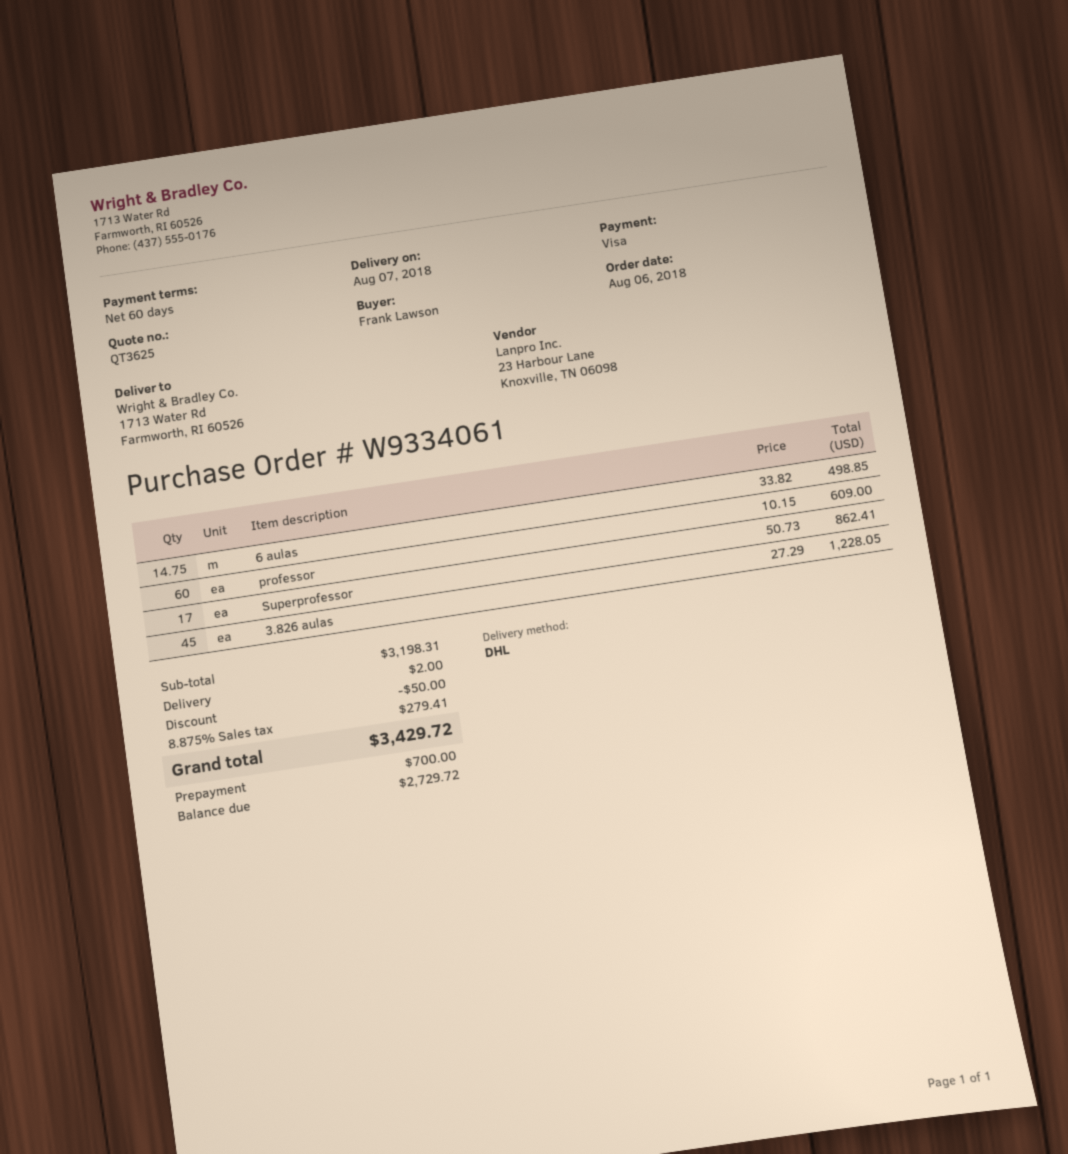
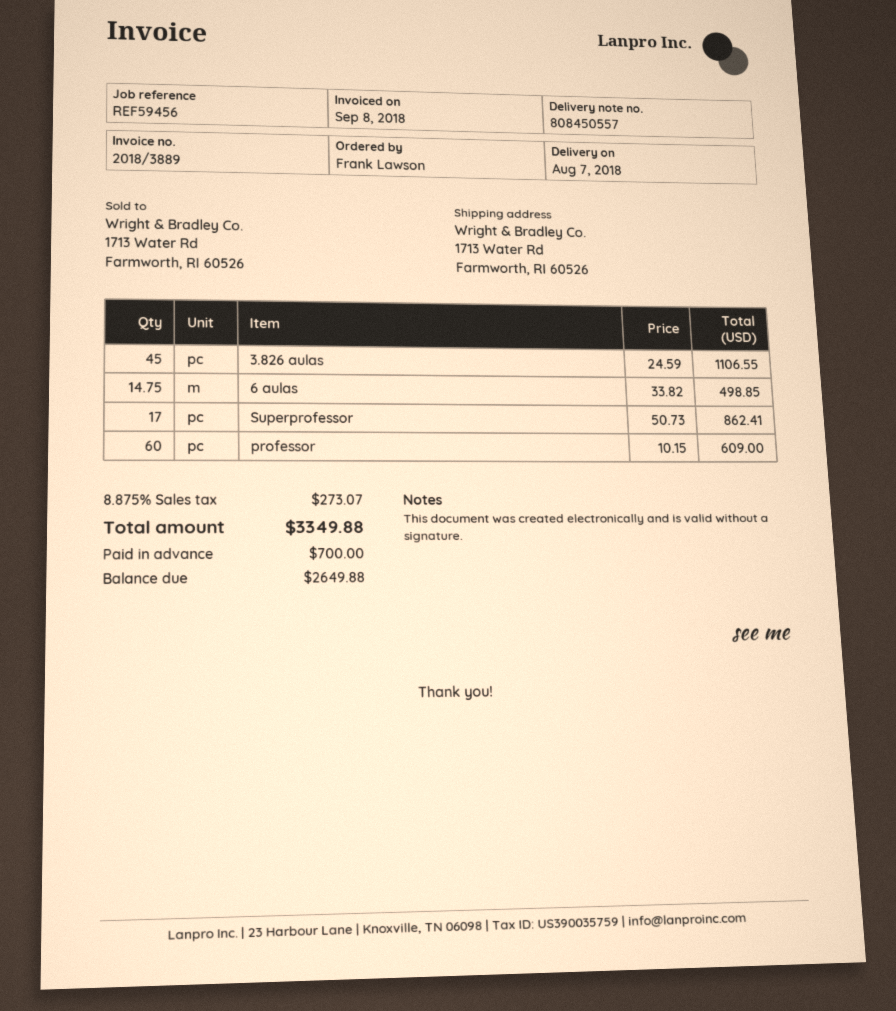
3.826 aulas: 45 x 27.29 = 1228.05 -> 45 x 24.59 = 1106.55
discount: 50.00 -> none
shipping: 2.00 -> none
tax: 8.875% = 279.41 -> 8.875% = 273.07
total: 3429.72 -> 3349.88
balance: 2729.72 -> 2649.88

